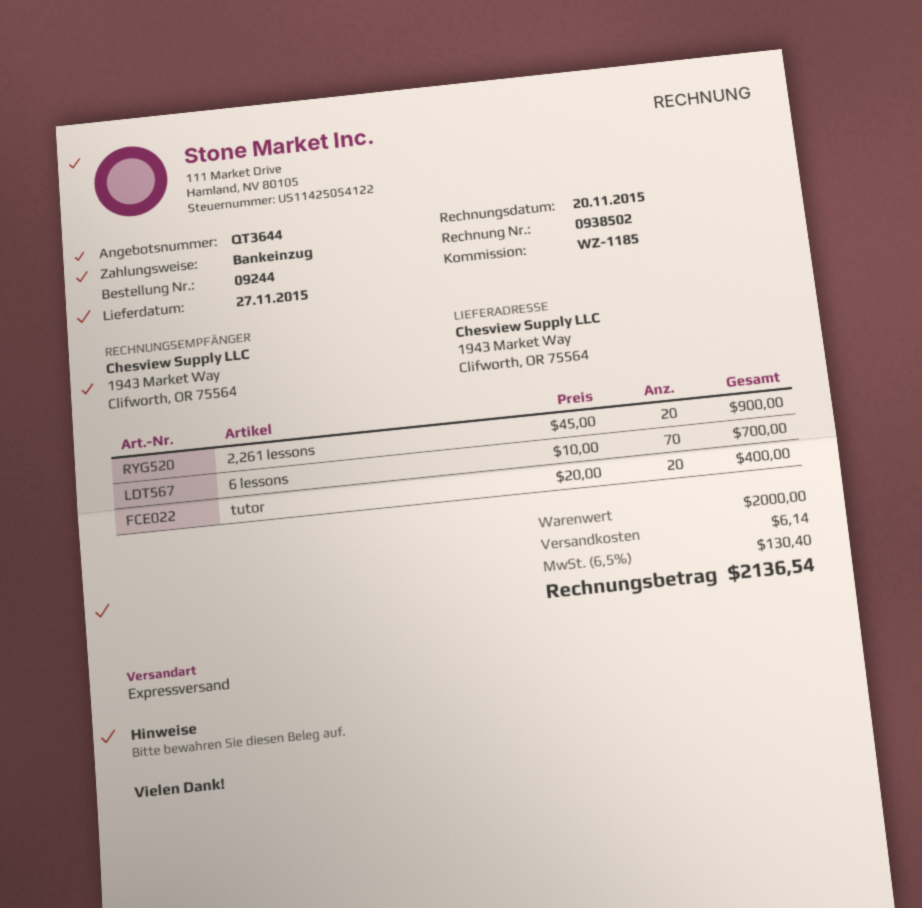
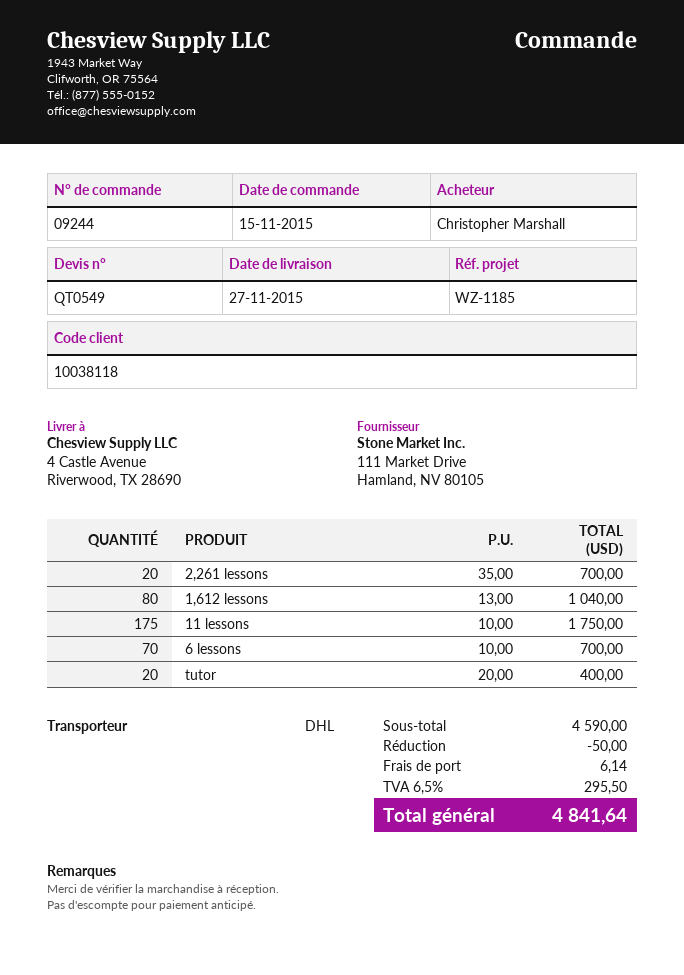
quote number: QT3644 -> QT0549
shipping method: express -> DHL
ship to: 1943 Market Way, Clifworth, OR 75564 -> 4 Castle Avenue, Riverwood, TX 28690
2,261 lessons: 20 x 45.00 = 900.00 -> 20 x 35.00 = 700.00
1,612 lessons: none -> 80 x 13.00 = 1040.00
11 lessons: none -> 175 x 10.00 = 1750.00
subtotal: 2000.00 -> 4590.00
discount: none -> 50.00
tax: 6.5% = 130.40 -> 6.5% = 295.50
total: 2136.54 -> 4841.64

